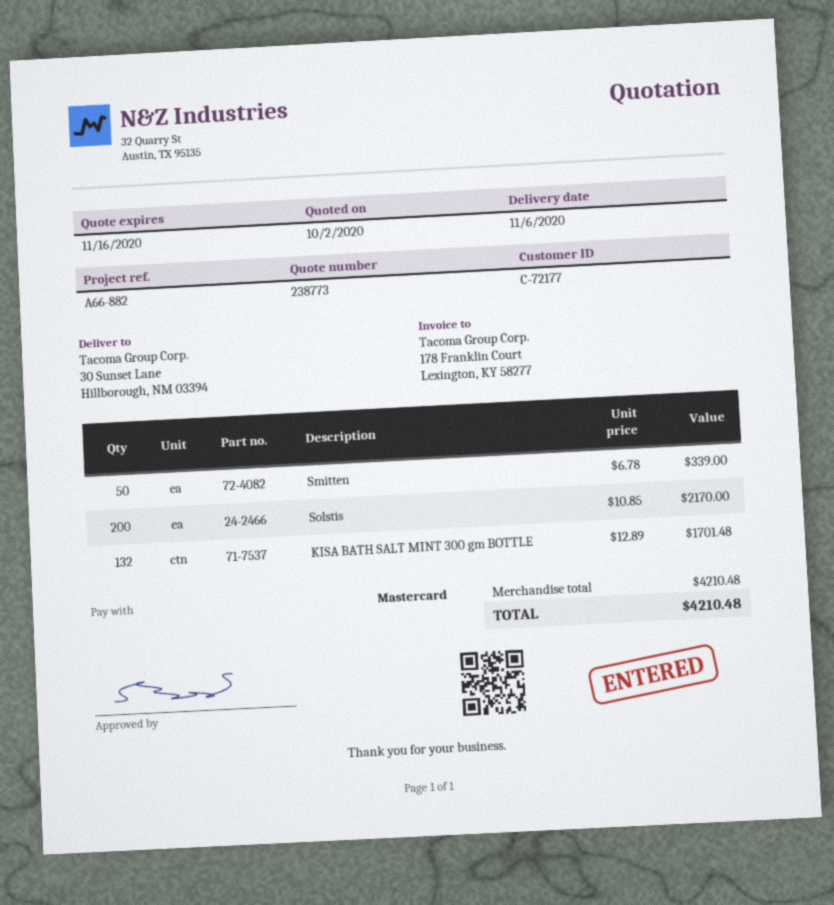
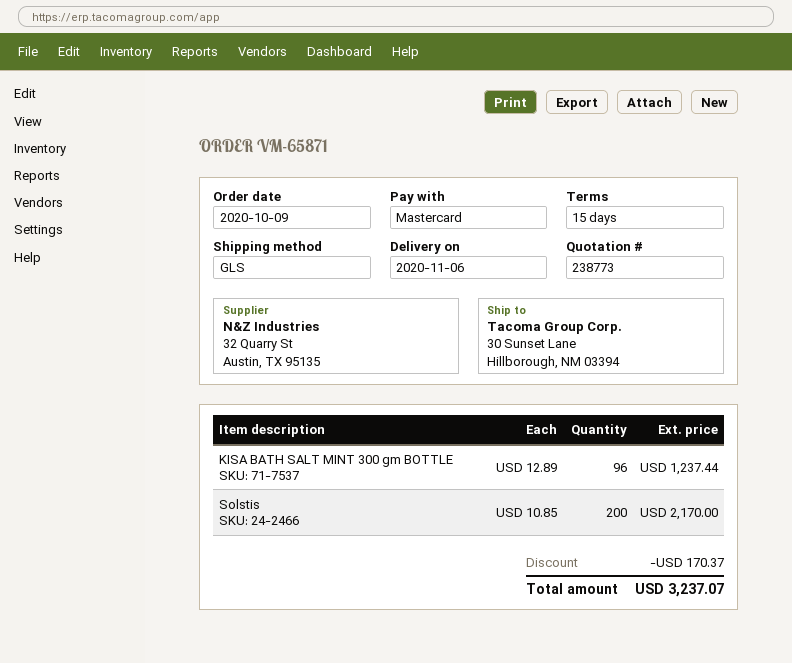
Smitten: 50 x 6.78 = 339.00 -> none
KISA BATH SALT MINT 300 gm BOTTLE: 132 x 12.89 = 1701.48 -> 96 x 12.89 = 1237.44
discount: none -> 170.37
total: 4210.48 -> 3237.07

